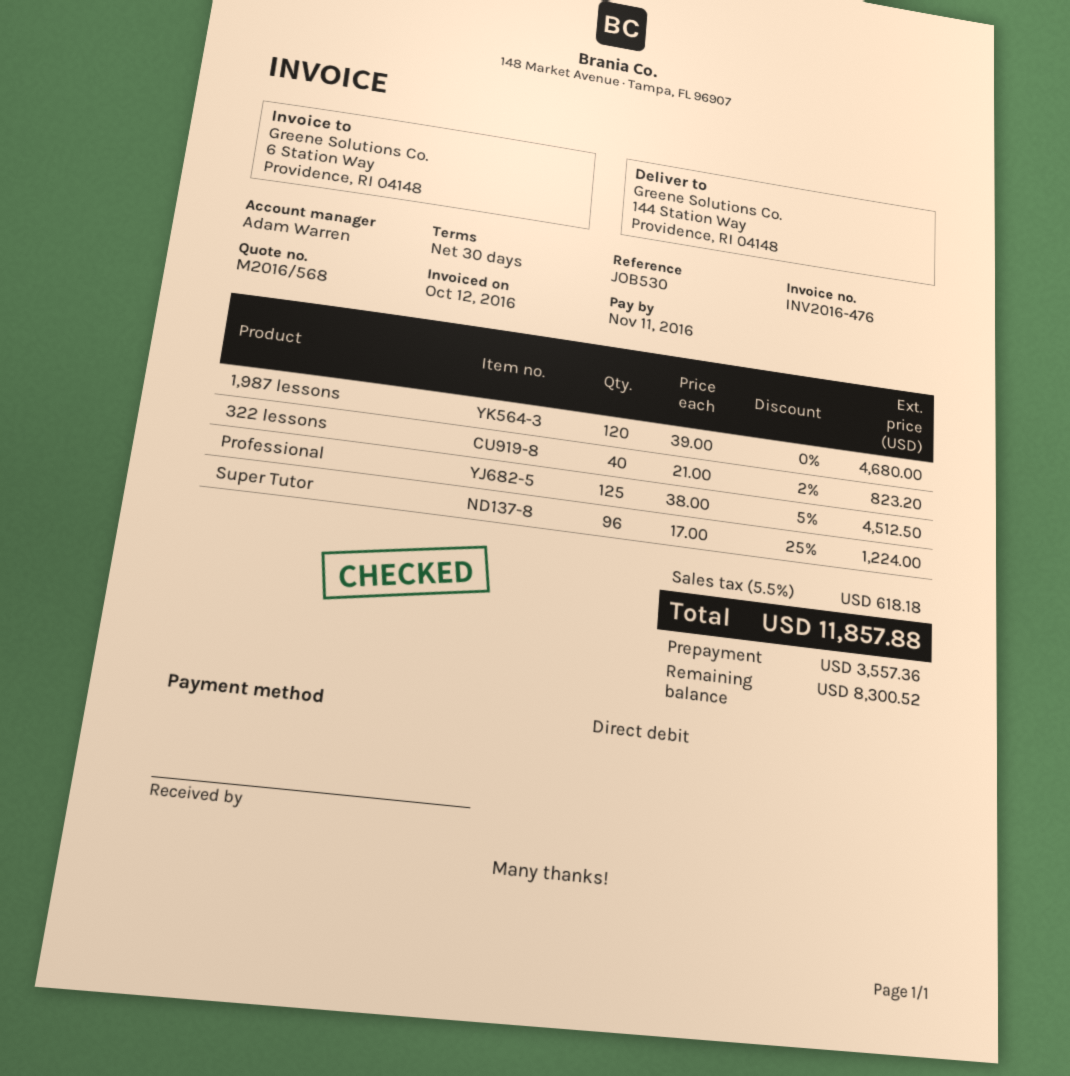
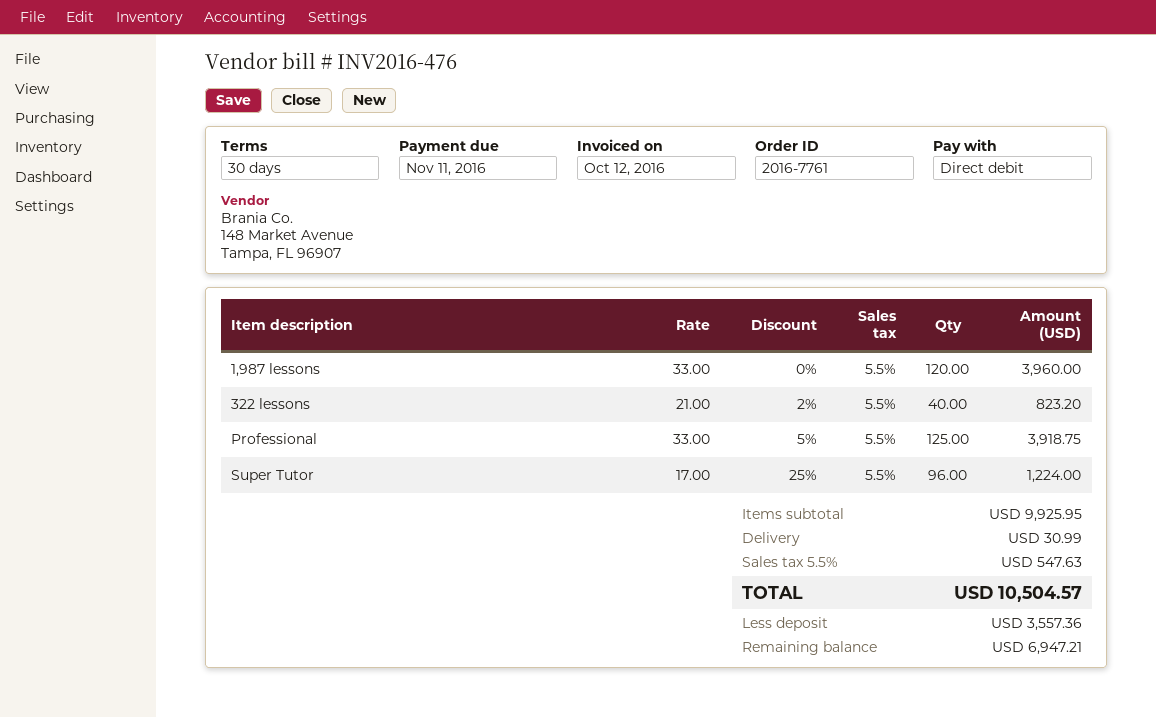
1,987 lessons: 120 x 39.00 = 4680.00 -> 120 x 33.00 = 3960.00
Professional: 125 x 38.00 - 5% = 4512.50 -> 125 x 33.00 - 5% = 3918.75
shipping: none -> 30.99
tax: 5.5% = 618.18 -> 5.5% = 547.63
total: 11857.88 -> 10504.57
balance: 8300.52 -> 6947.21

